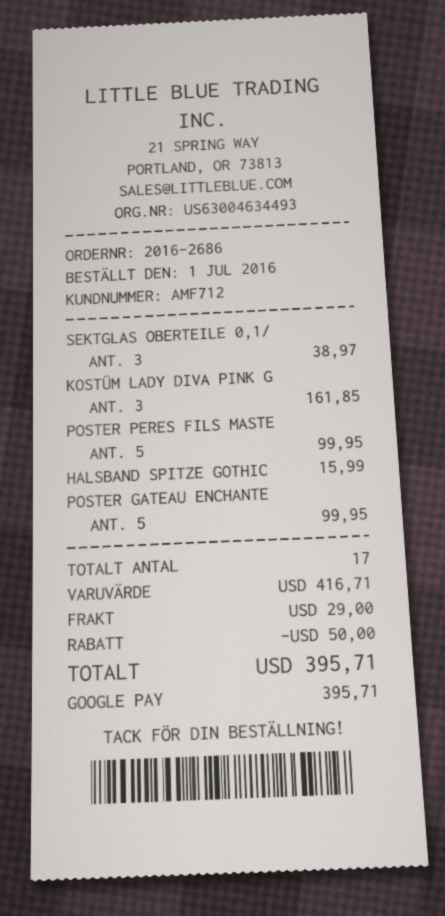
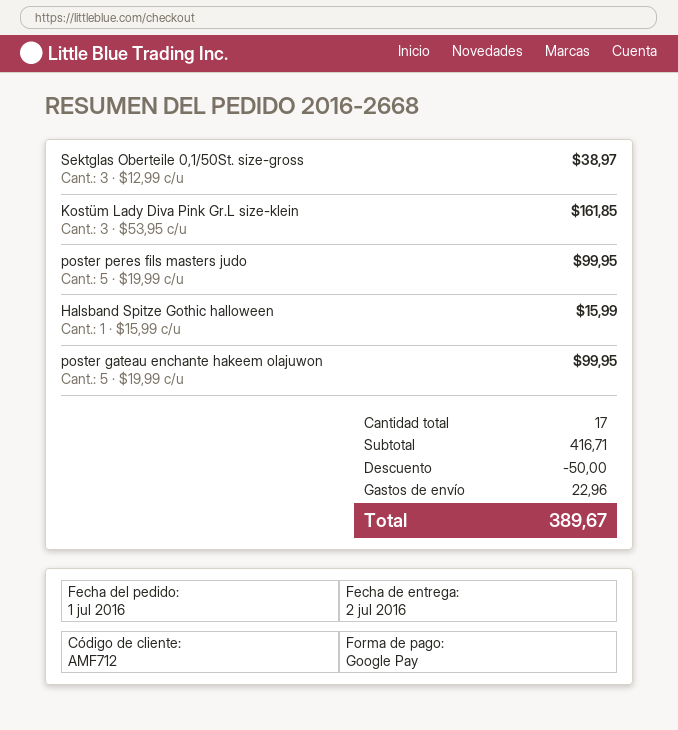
order number: 2016-2686 -> 2016-2668
shipping: 29.00 -> 22.96
total: 395.71 -> 389.67

